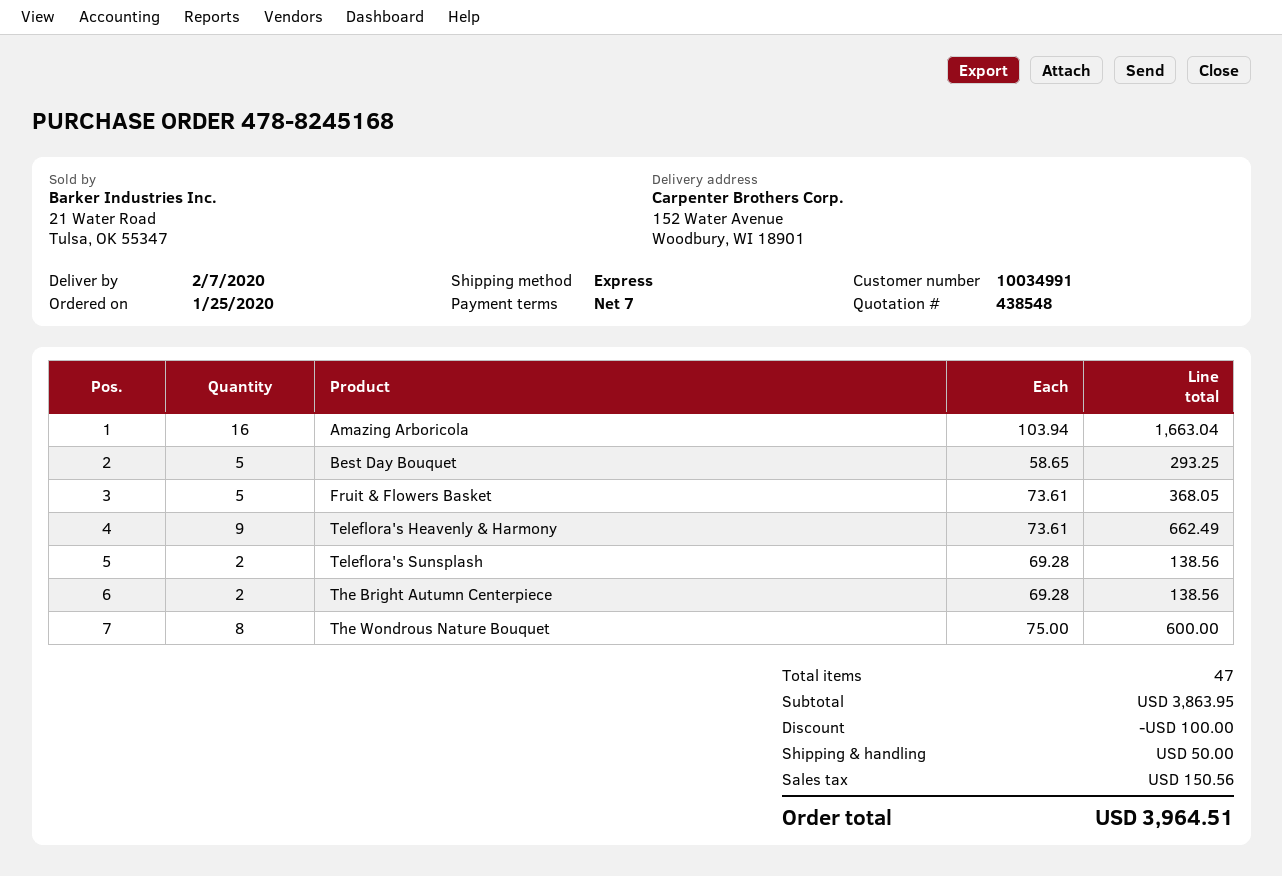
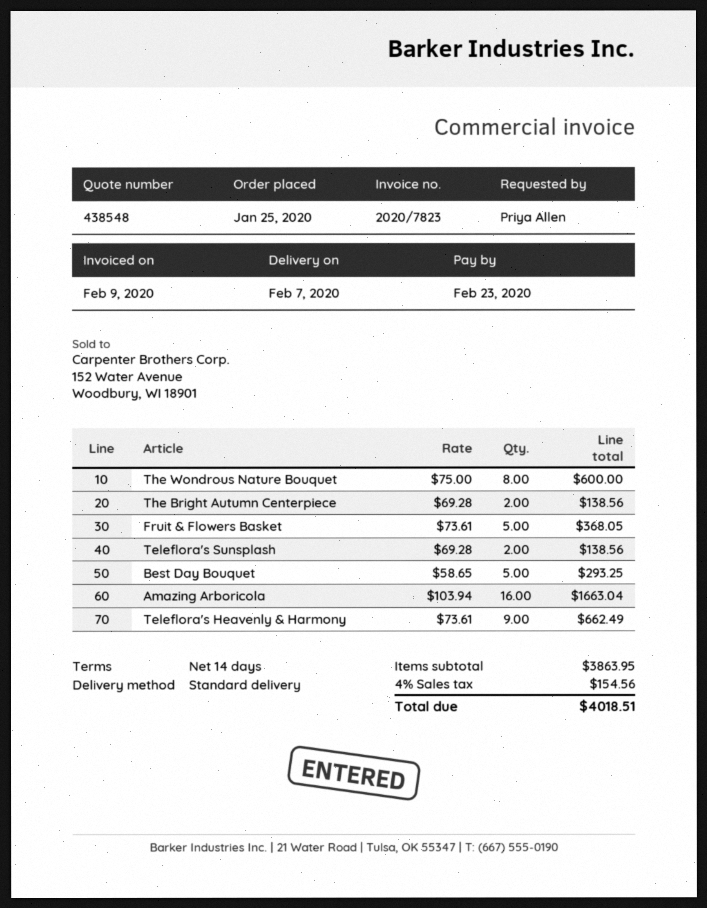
payment terms: 7 days -> 14 days
shipping method: express -> standard
discount: 100.00 -> none
shipping: 50.00 -> none
tax: 150.56 -> 154.56
total: 3964.51 -> 4018.51

